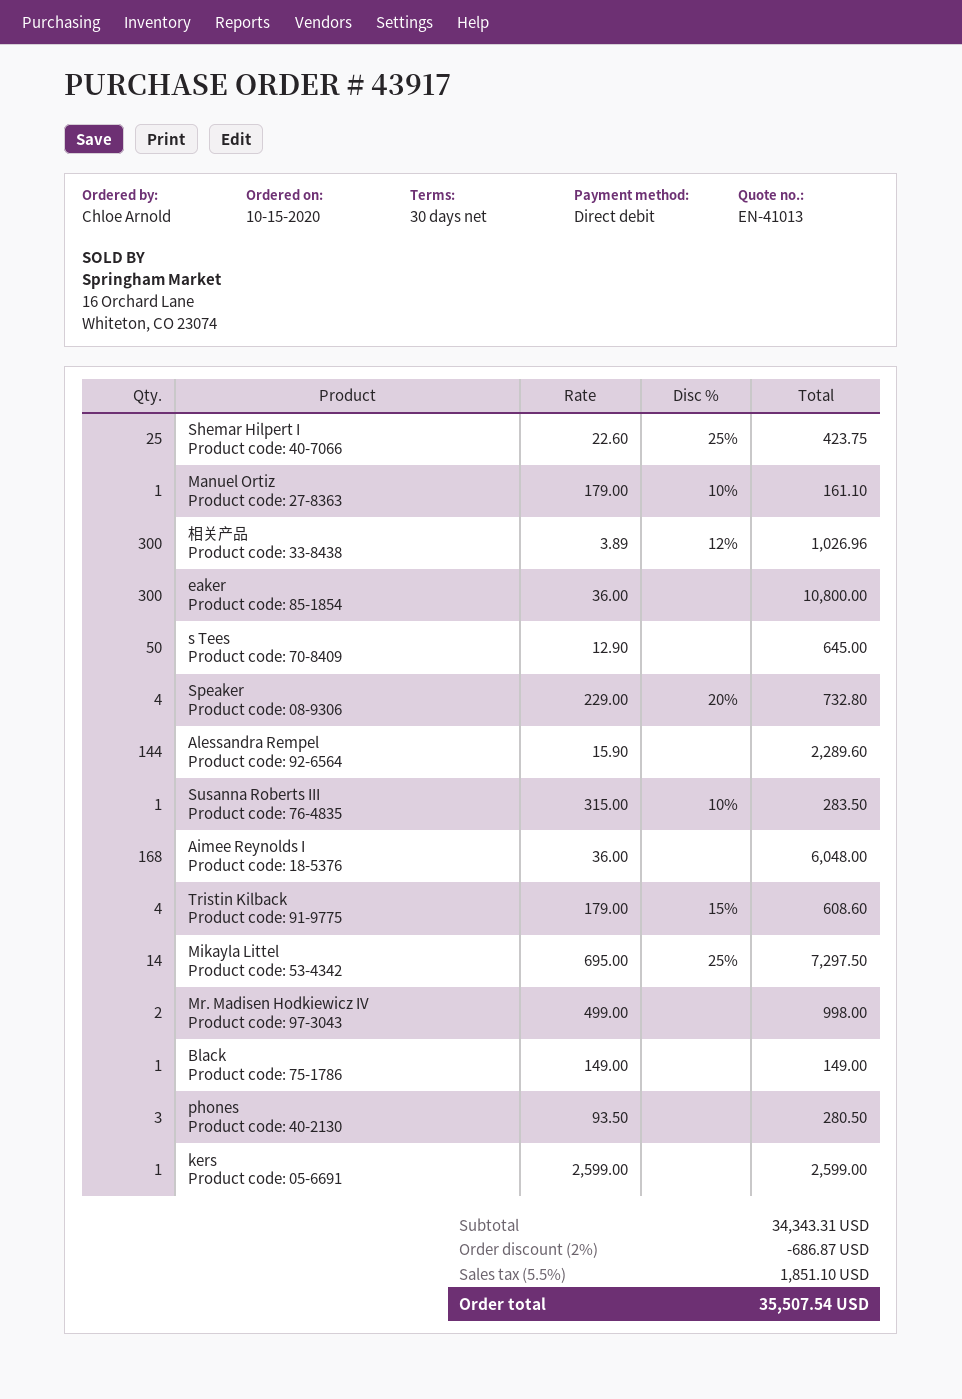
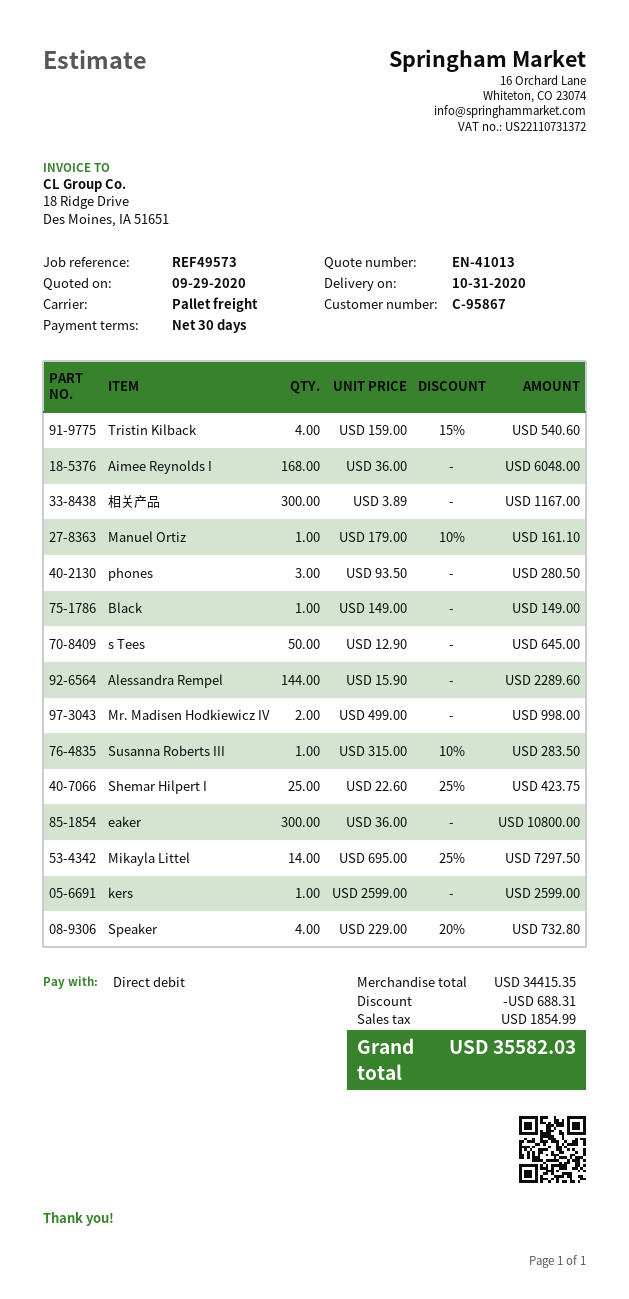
相关产品: 300 x 3.89 - 12% = 1026.96 -> 300 x 3.89 = 1167.00
Tristin Kilback: 4 x 179.00 - 15% = 608.60 -> 4 x 159.00 - 15% = 540.60
subtotal: 34343.31 -> 34415.35
discount: 686.87 -> 688.31
tax: 1851.10 -> 1854.99
total: 35507.54 -> 35582.03

